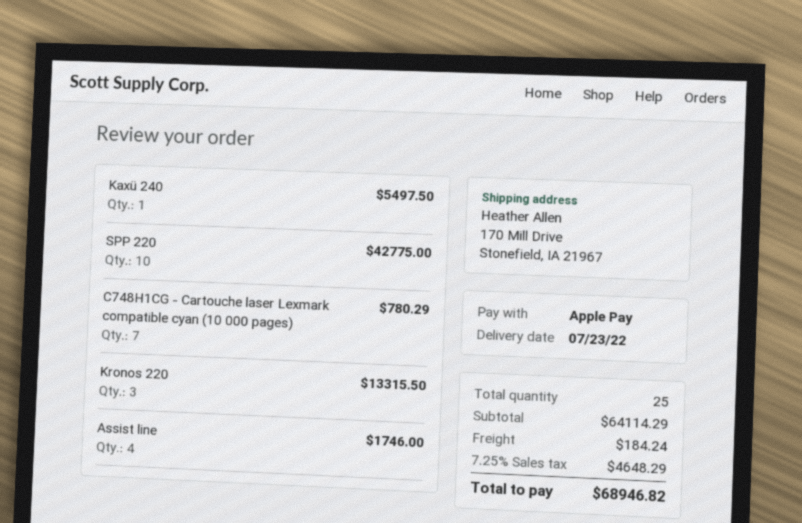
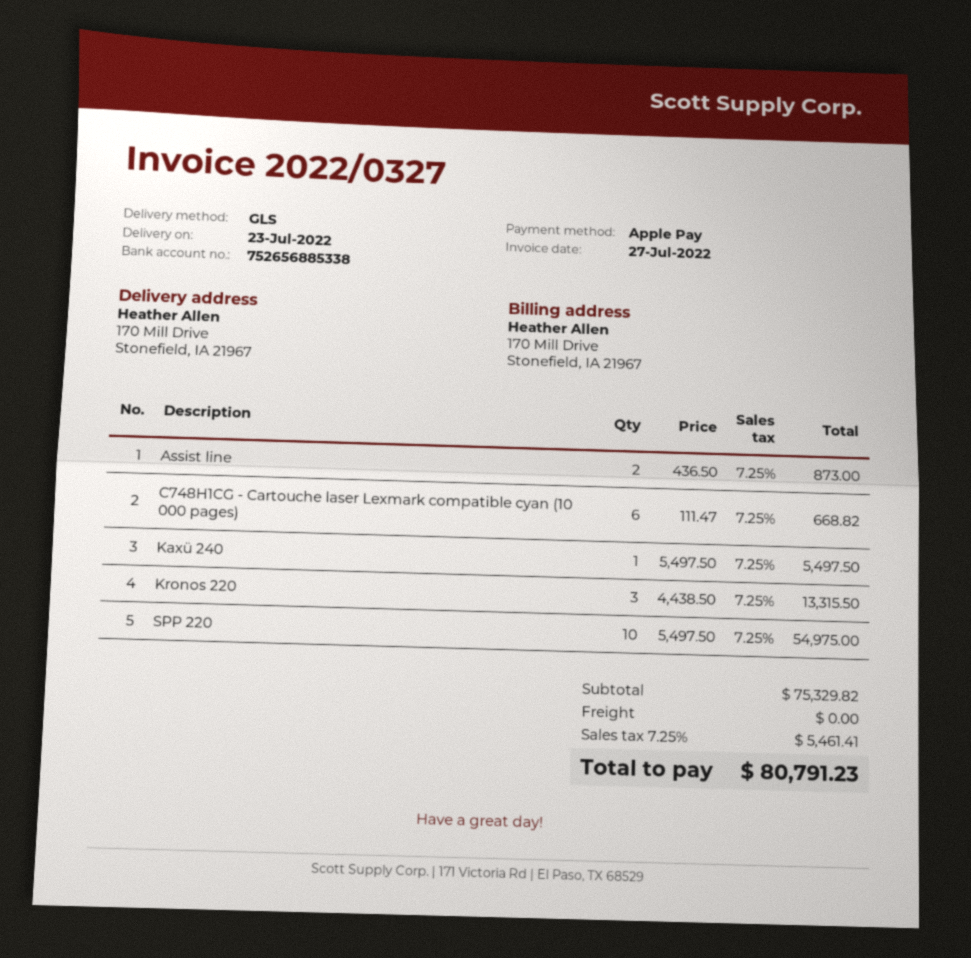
SPP 220: 10 for 42775.00 -> 10 for 54975.00
C748H1CG - Cartouche laser Lexmark compatible cyan (10 000 pages): 7 for 780.29 -> 6 for 668.82
Assist line: 4 for 1746.00 -> 2 for 873.00
subtotal: 64114.29 -> 75329.82
shipping: 184.24 -> 0.00
tax: 7.25% = 4648.29 -> 7.25% = 5461.41
total: 68946.82 -> 80791.23

